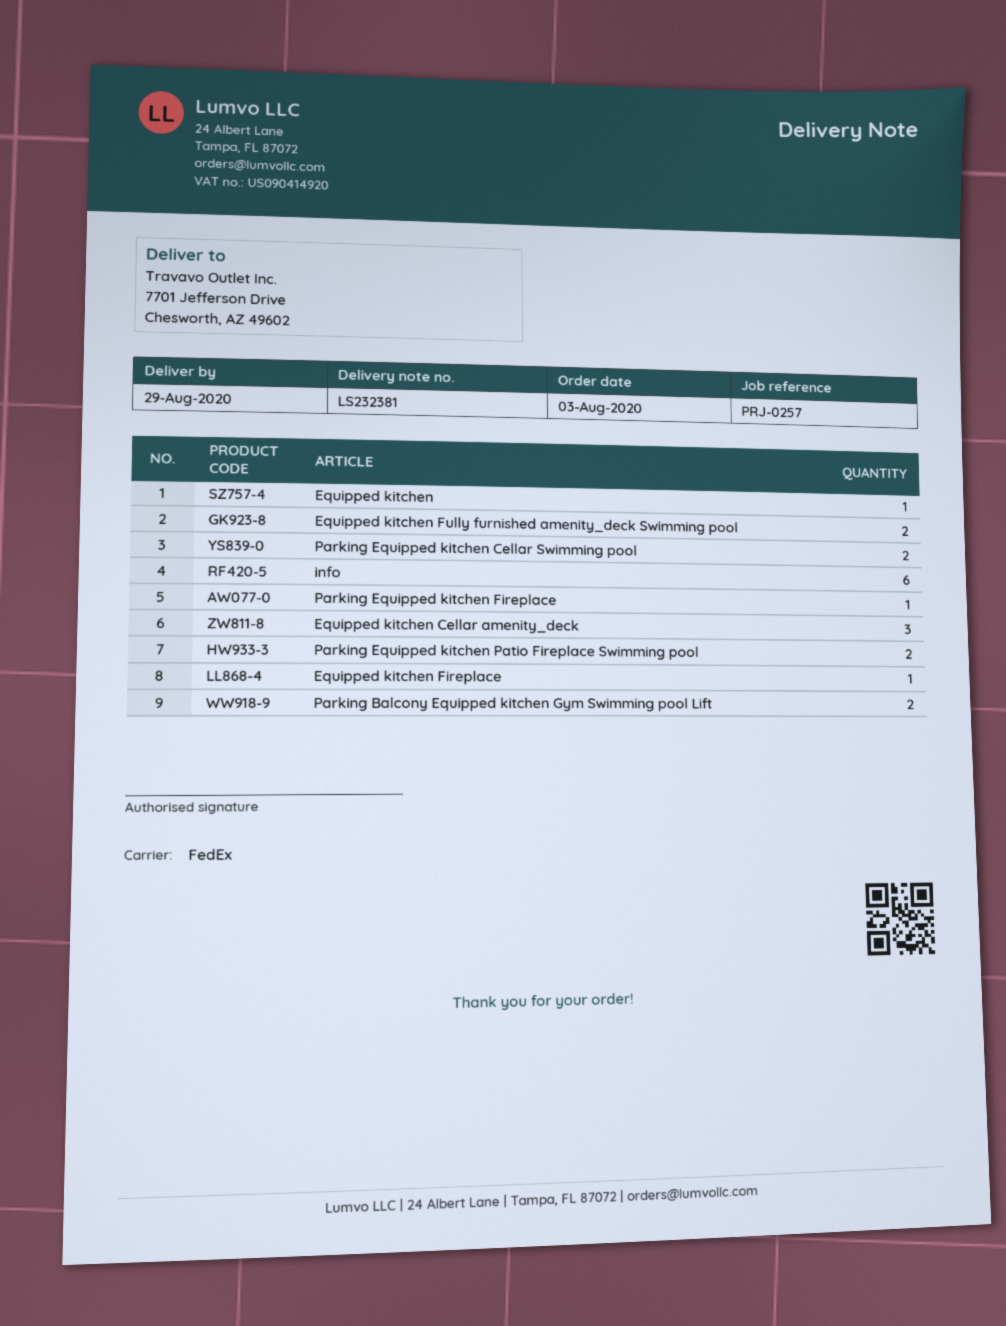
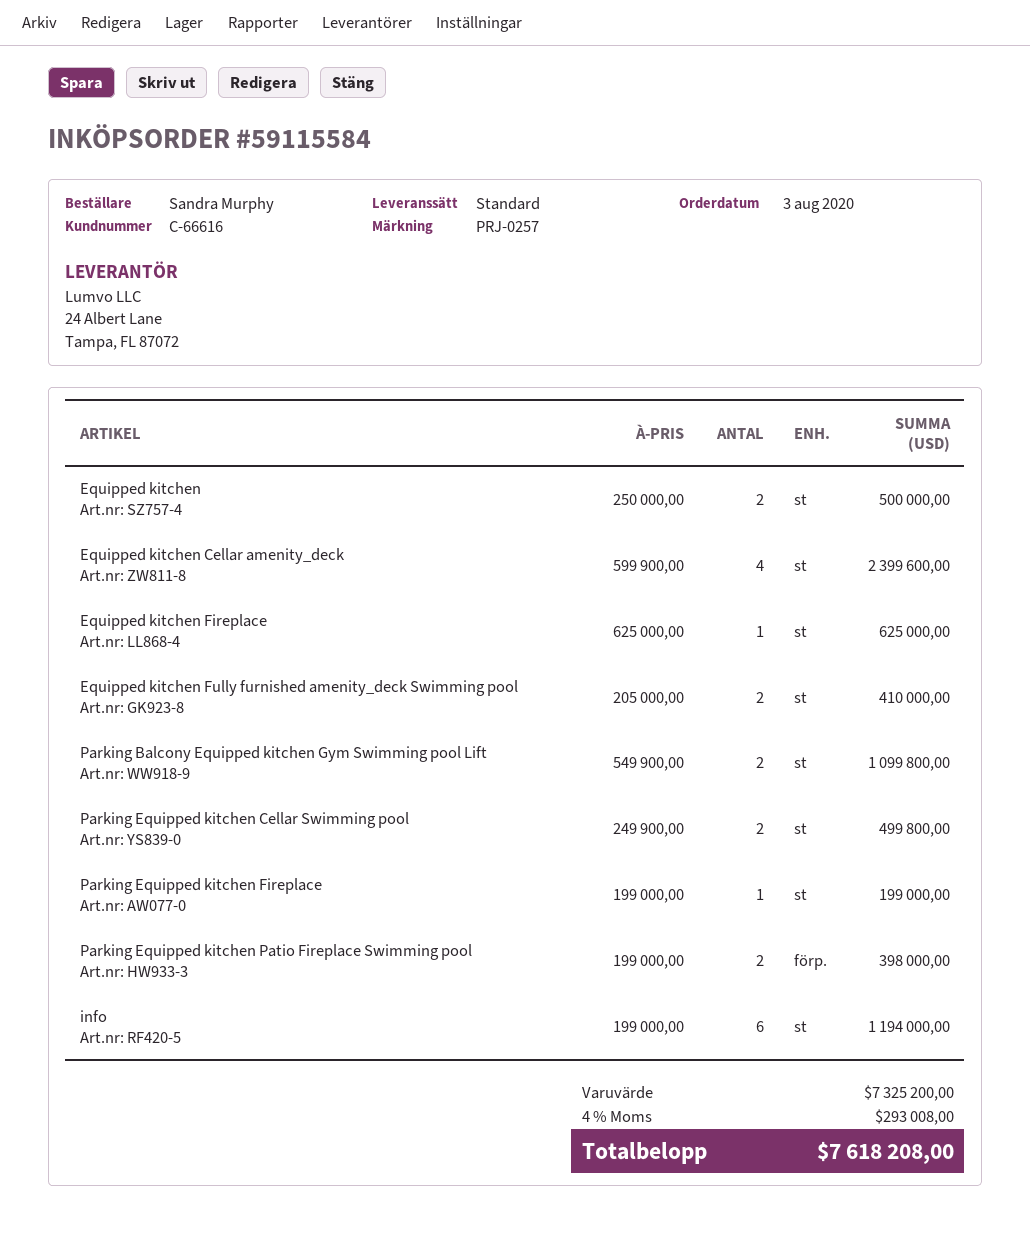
shipping method: FedEx -> standard
Equipped kitchen: 1 -> 2
Equipped kitchen Cellar amenity_deck: 3 -> 4

